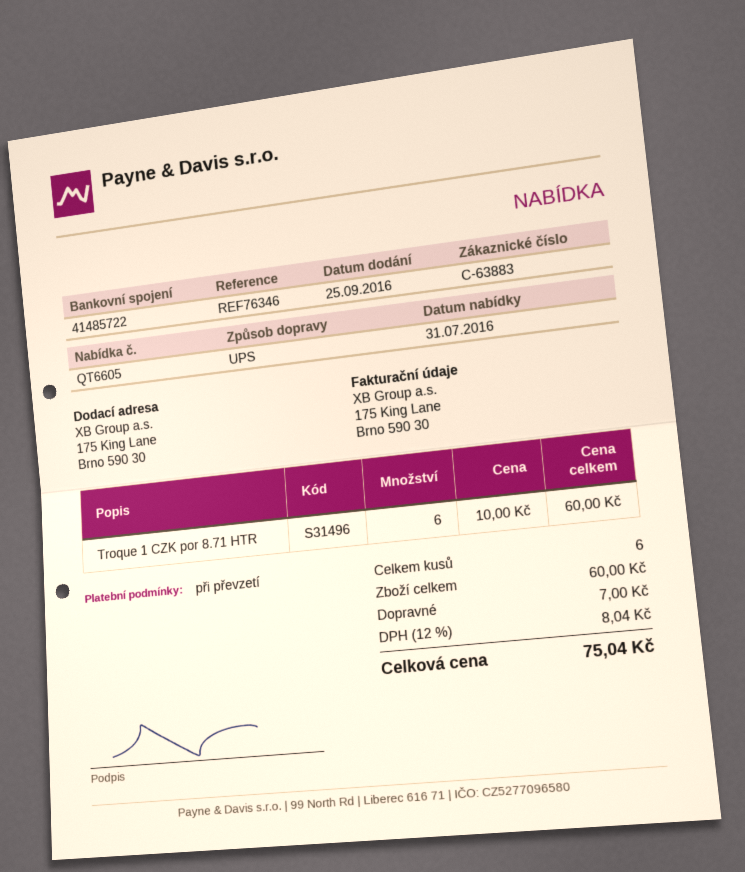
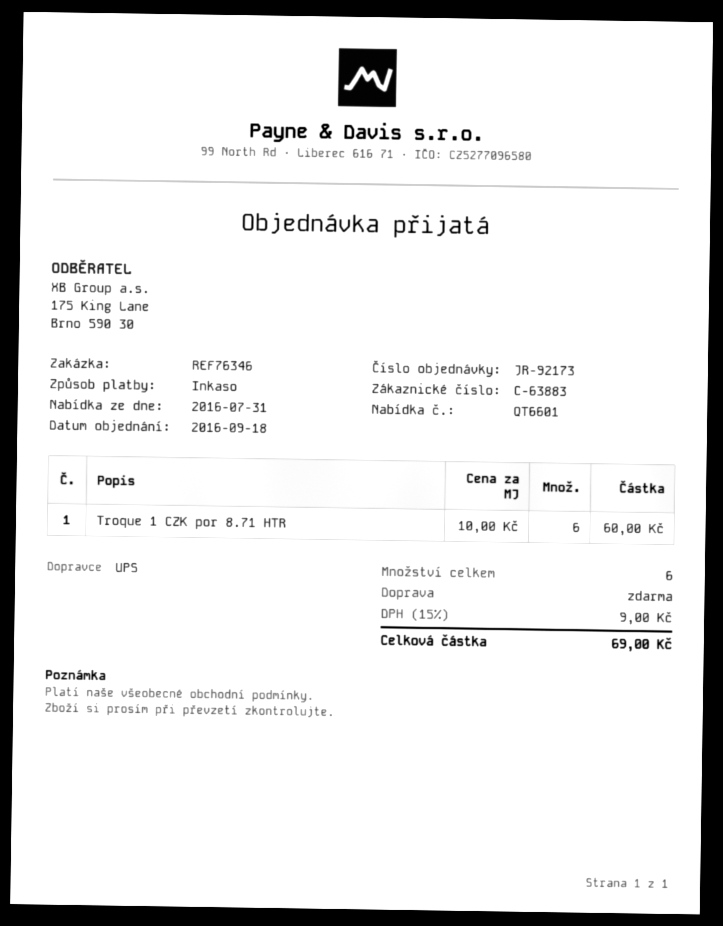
quote number: QT6605 -> QT6601
shipping: 7.00 -> 0.00
tax: 12% = 8.04 -> 15% = 9.00
total: 75.04 -> 69.00

